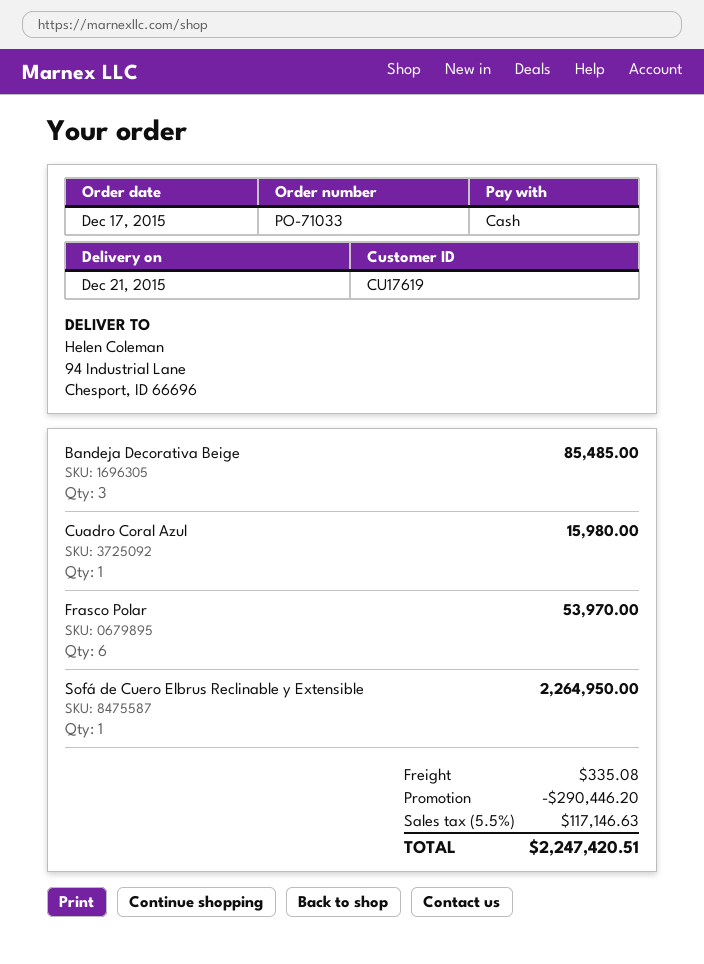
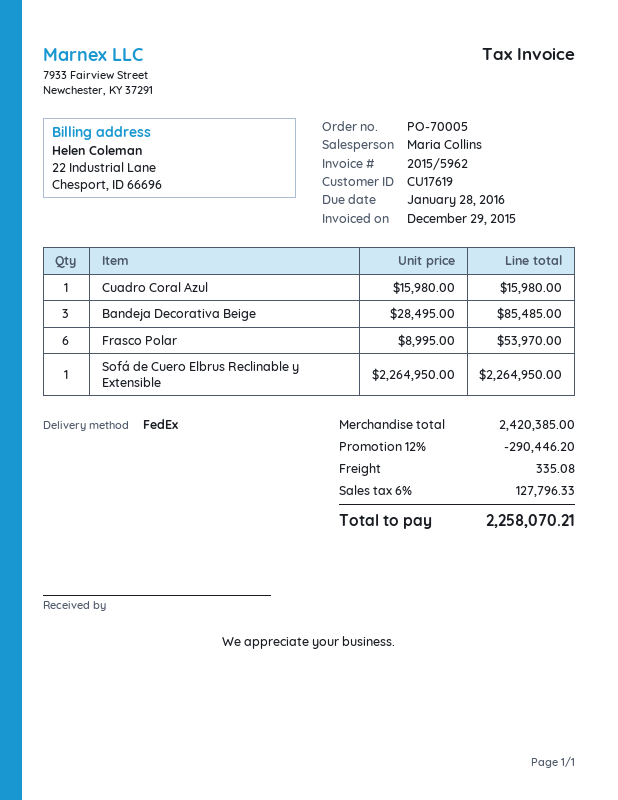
order number: PO-71033 -> PO-70005
tax: 5.5% = 117146.63 -> 6% = 127796.33
total: 2247420.51 -> 2258070.21

